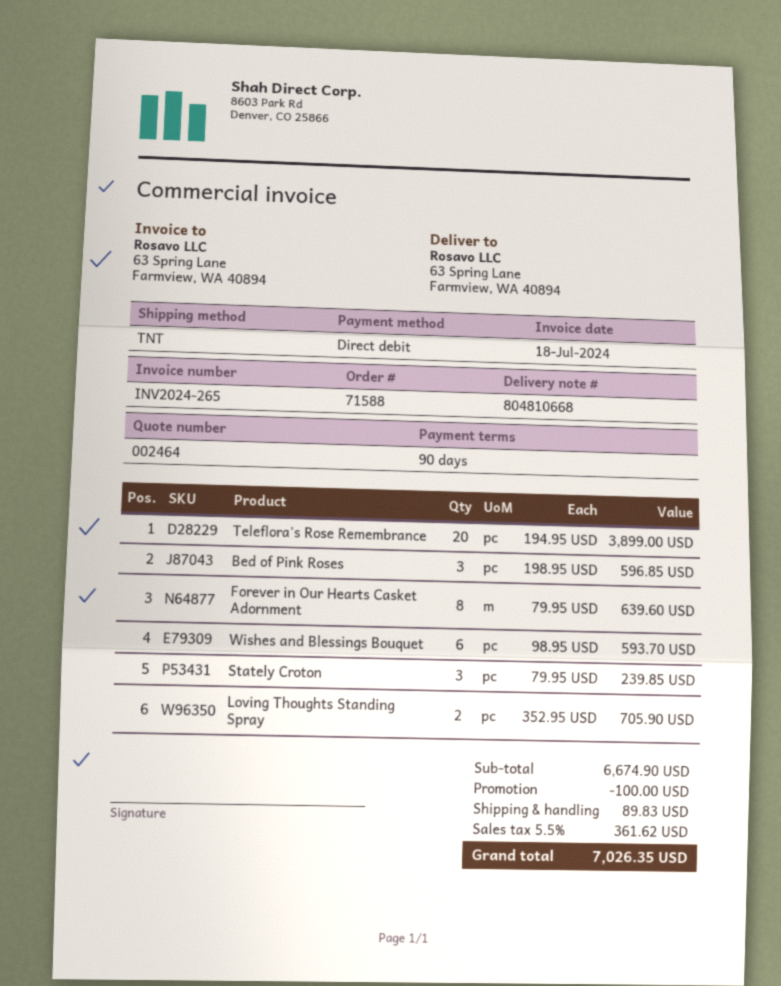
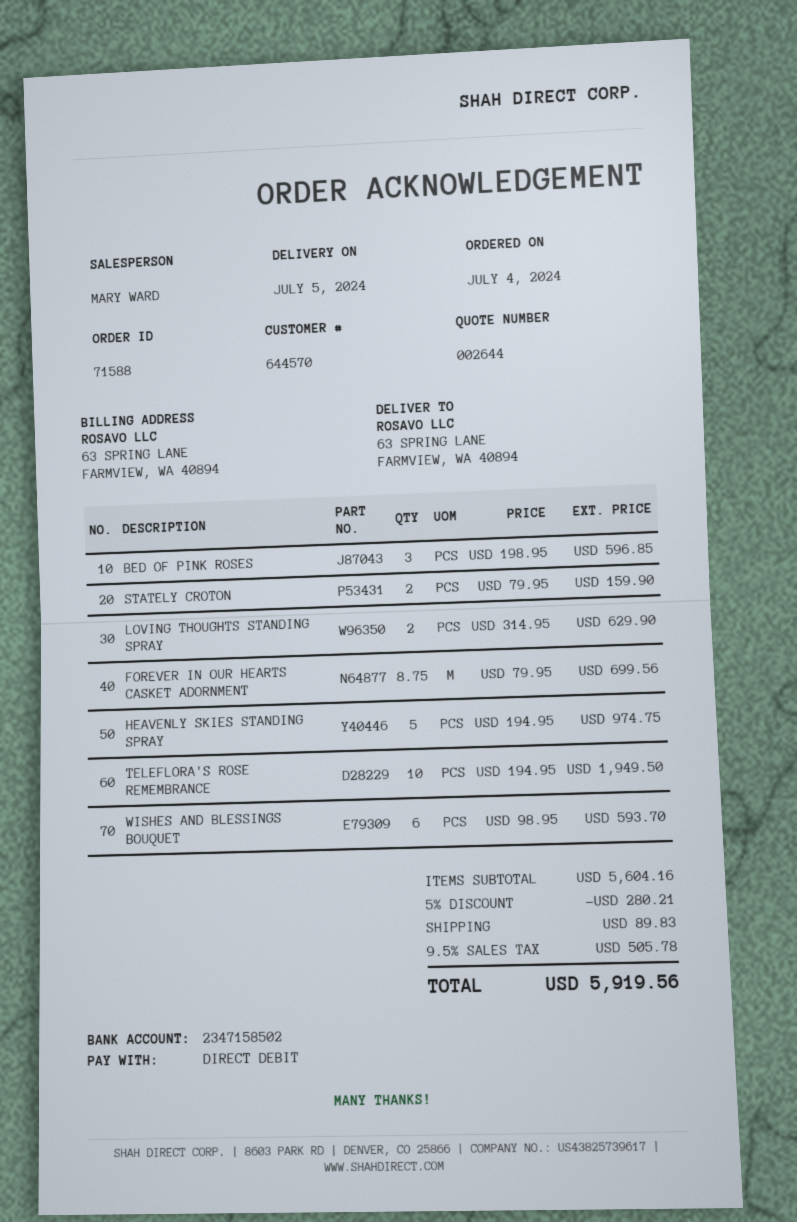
quote number: 002464 -> 002644
Teleflora's Rose Remembrance: 20 x 194.95 = 3899.00 -> 10 x 194.95 = 1949.50
Forever in Our Hearts Casket Adornment: 8 x 79.95 = 639.60 -> 8.75 x 79.95 = 699.56
Stately Croton: 3 x 79.95 = 239.85 -> 2 x 79.95 = 159.90
Loving Thoughts Standing Spray: 2 x 352.95 = 705.90 -> 2 x 314.95 = 629.90
HEAVENLY SKIES STANDING SPRAY: none -> 5 x 194.95 = 974.75
subtotal: 6674.90 -> 5604.16
discount: 100.00 -> 280.21
tax: 5.5% = 361.62 -> 9.5% = 505.78
total: 7026.35 -> 5919.56

